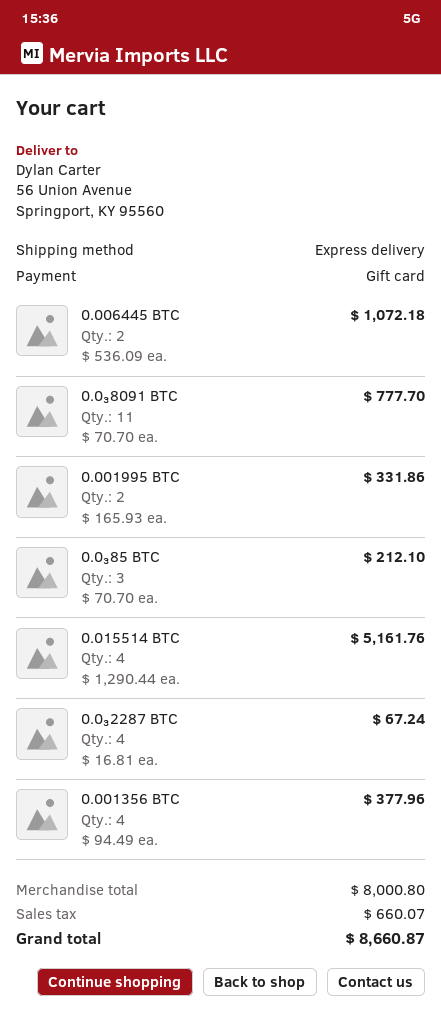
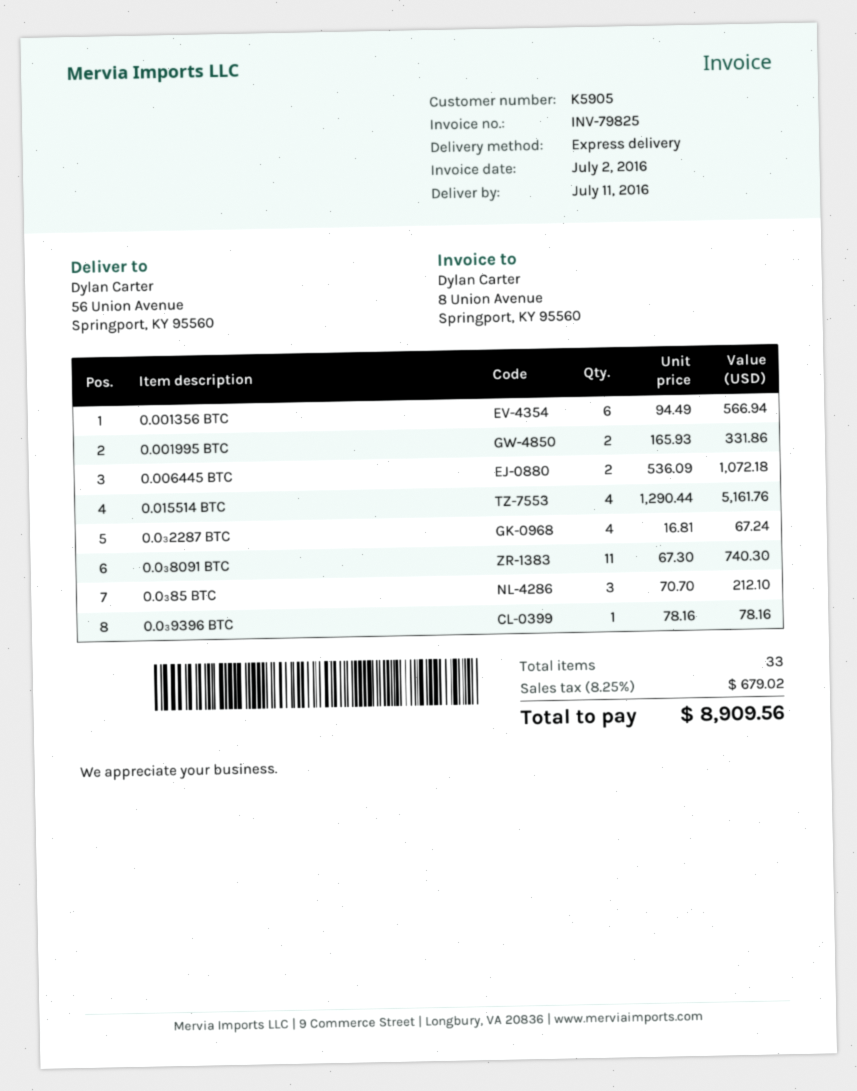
0.0₃8091 BTC: 11 x 70.70 = 777.70 -> 11 x 67.30 = 740.30
0.001356 BTC: 4 x 94.49 = 377.96 -> 6 x 94.49 = 566.94
0.0₃9396 BTC: none -> 1 x 78.16 = 78.16
tax: 660.07 -> 679.02
total: 8660.87 -> 8909.56

